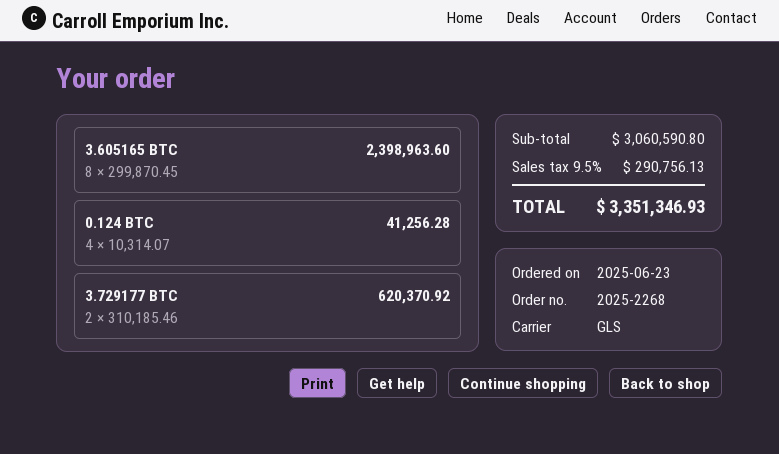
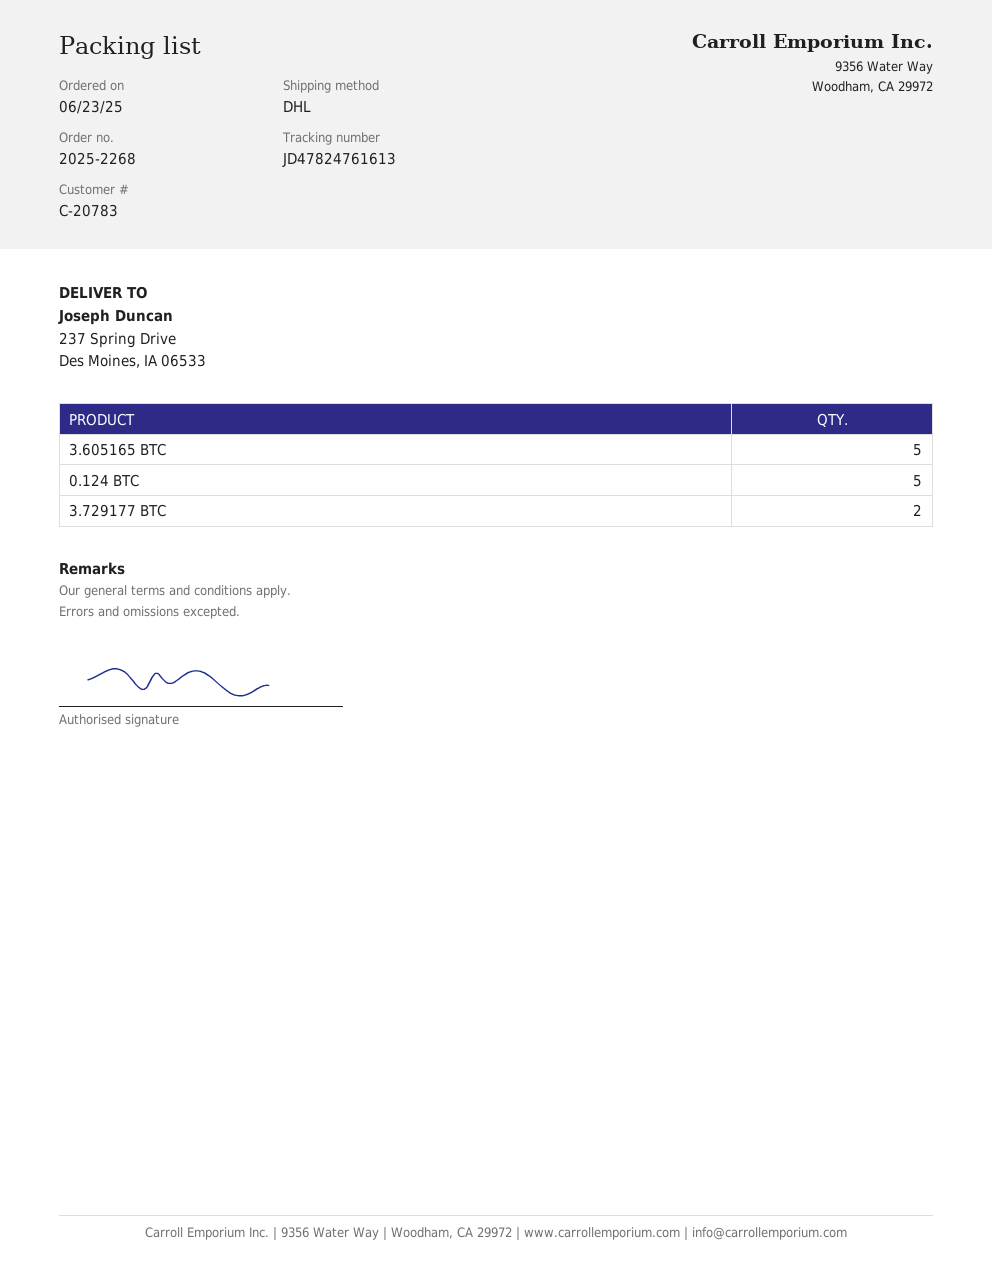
shipping method: GLS -> DHL
3.605165 BTC: 8 -> 5
0.124 BTC: 4 -> 5

